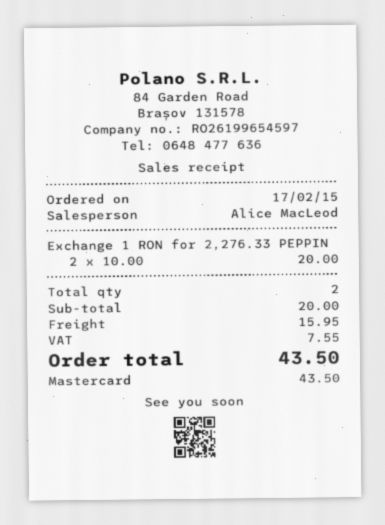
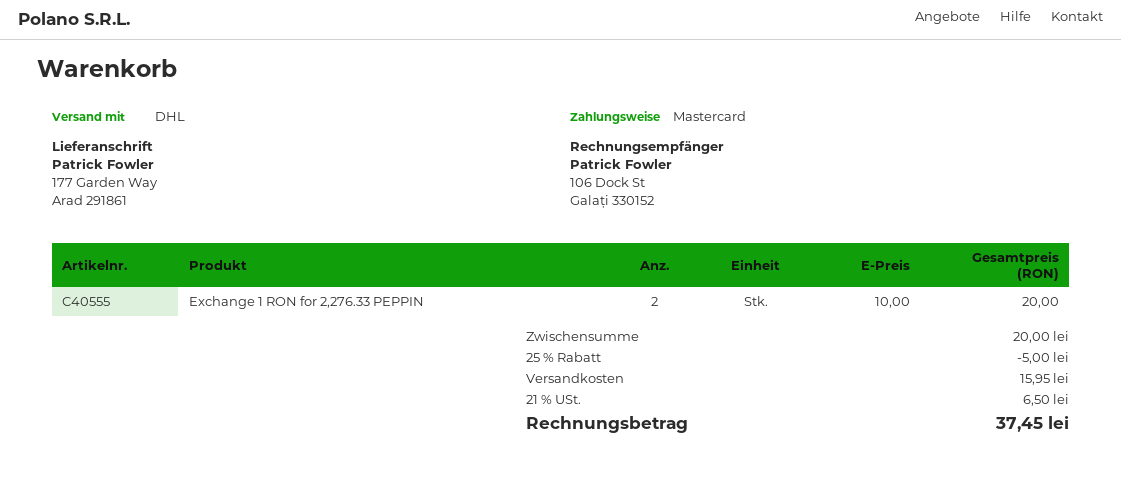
discount: none -> 25% = 5.00
tax: 7.55 -> 6.50
total: 43.50 -> 37.45

